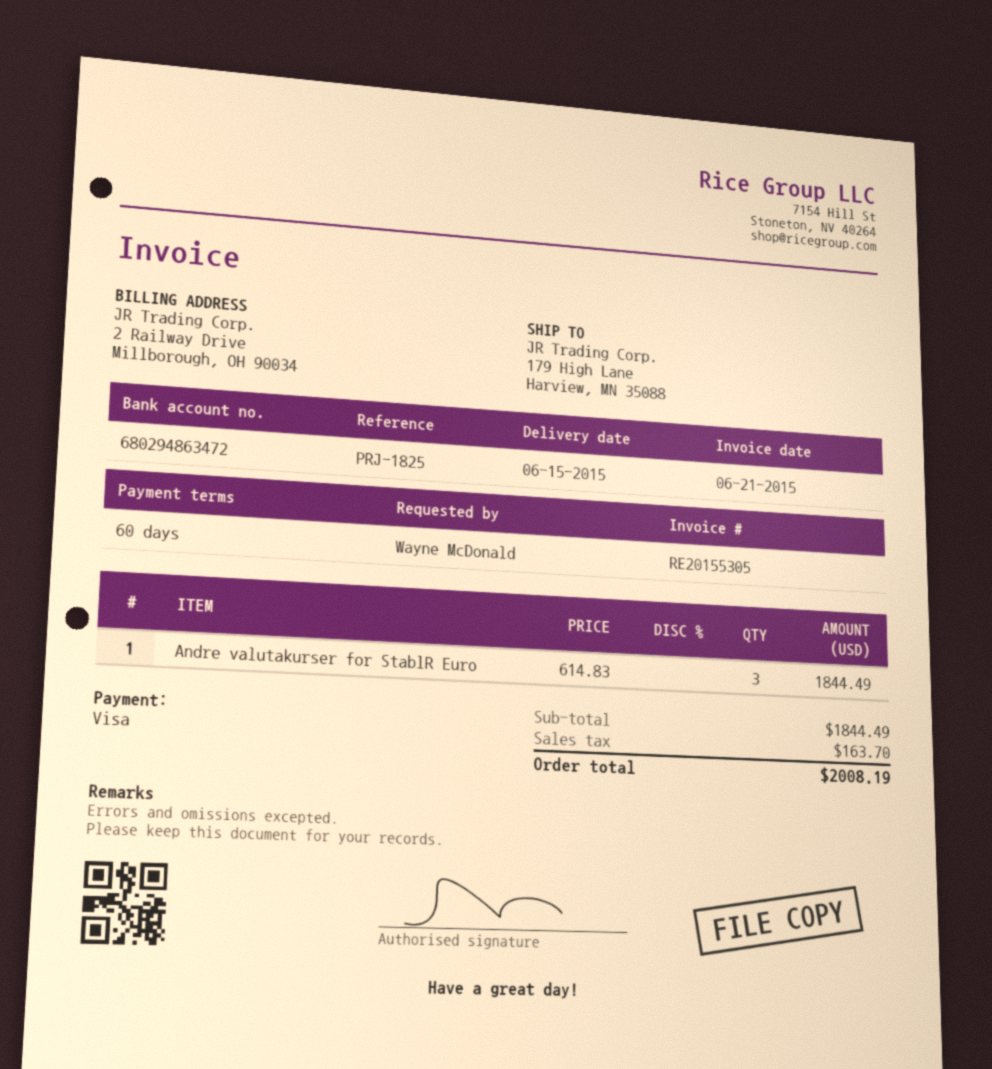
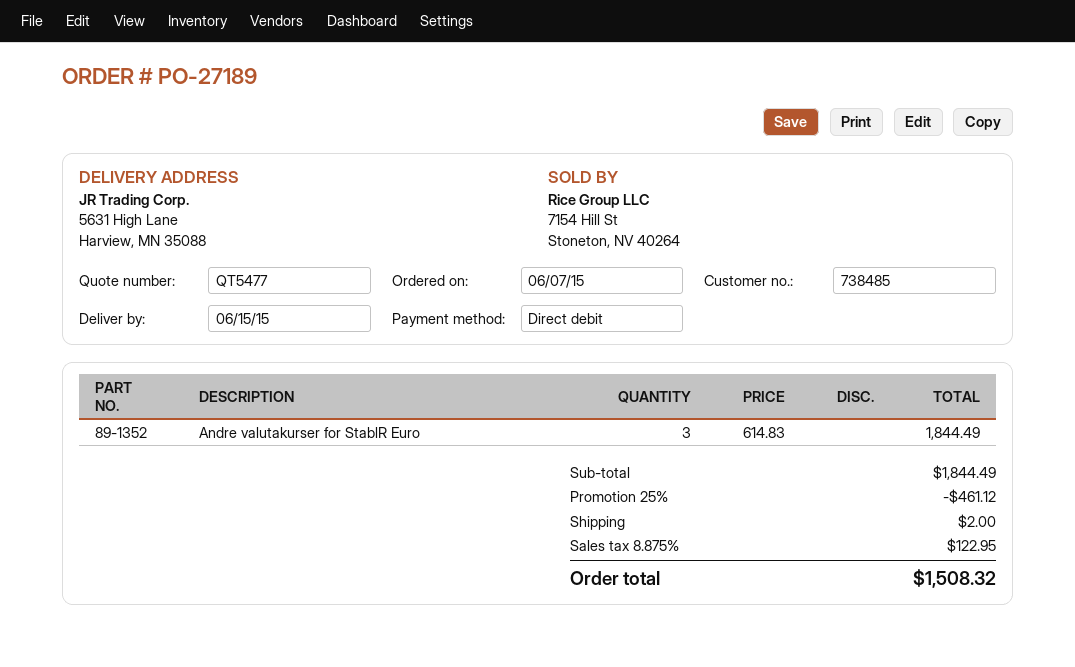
payment method: Visa -> direct debit
ship to: 179 High Lane, Harview, MN 35088 -> 5631 High Lane, Harview, MN 35088
discount: none -> 25% = 461.12
shipping: none -> 2.00
tax: 163.70 -> 122.95
total: 2008.19 -> 1508.32

